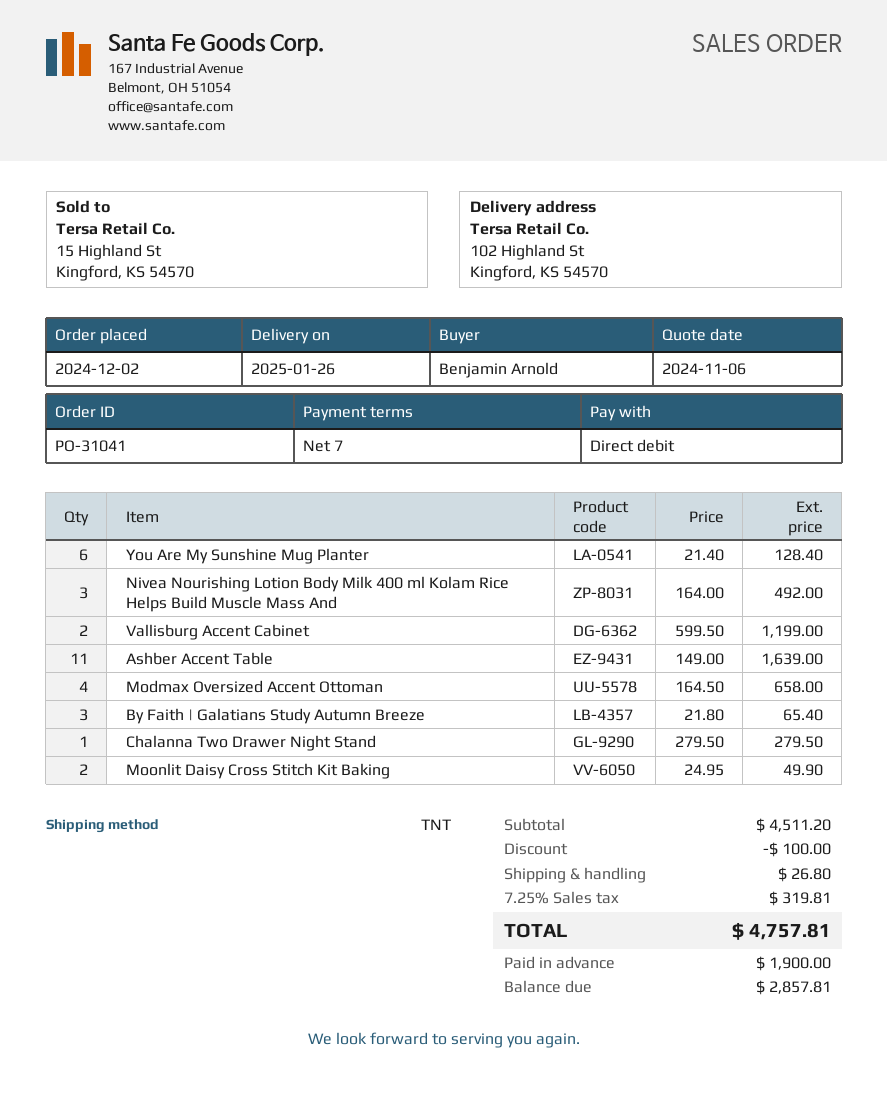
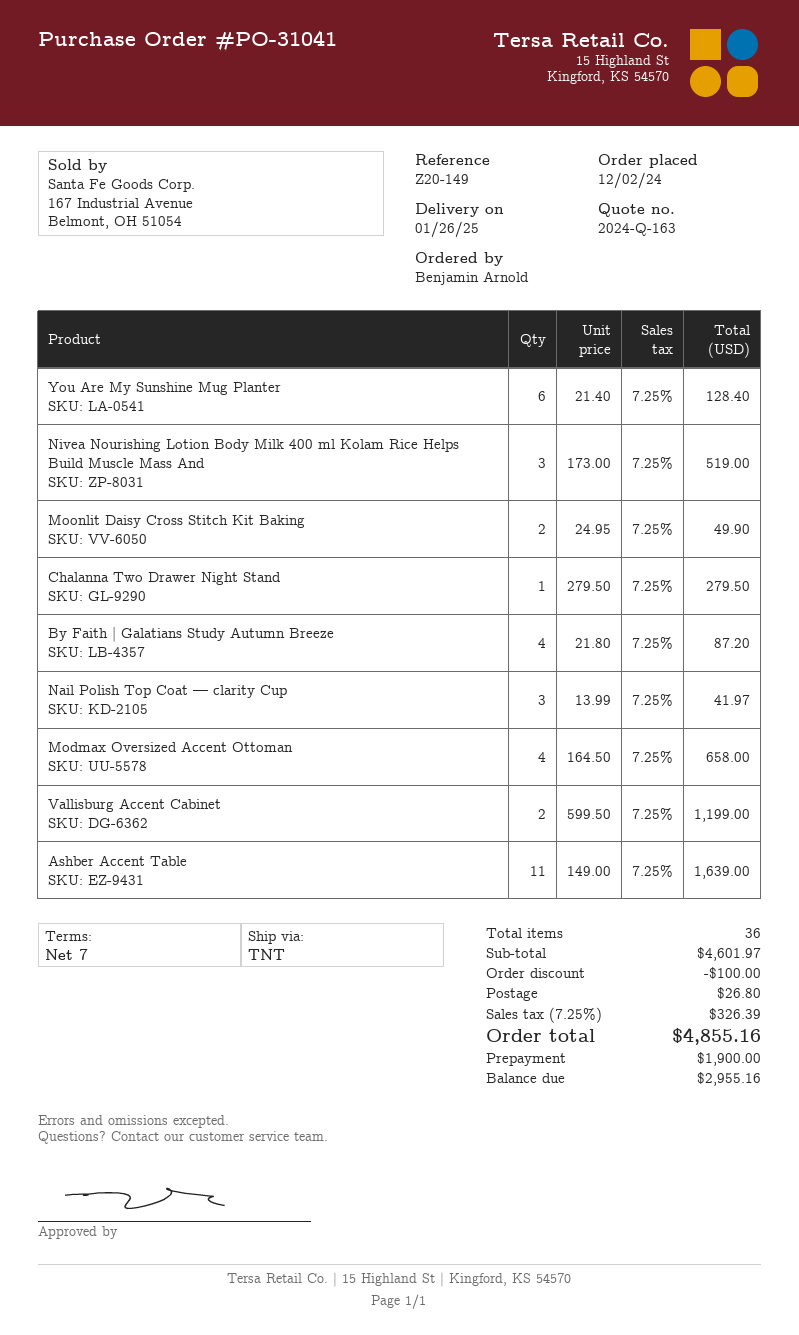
Nivea Nourishing Lotion Body Milk 400 ml Kolam Rice Helps Build Muscle Mass And: 3 x 164.00 = 492.00 -> 3 x 173.00 = 519.00
By Faith | Galatians Study Autumn Breeze: 3 x 21.80 = 65.40 -> 4 x 21.80 = 87.20
Nail Polish Top Coat — clarity Cup: none -> 3 x 13.99 = 41.97
subtotal: 4511.20 -> 4601.97
tax: 7.25% = 319.81 -> 7.25% = 326.39
total: 4757.81 -> 4855.16
balance: 2857.81 -> 2955.16

